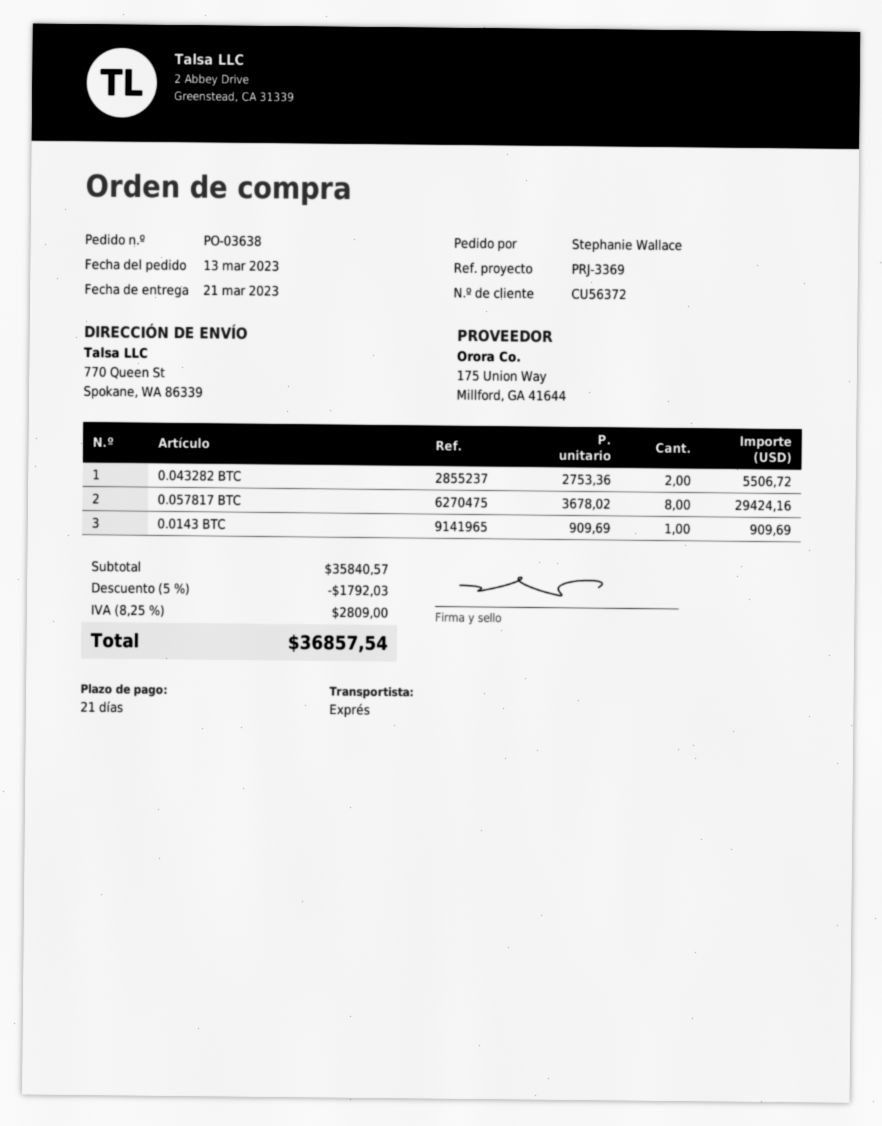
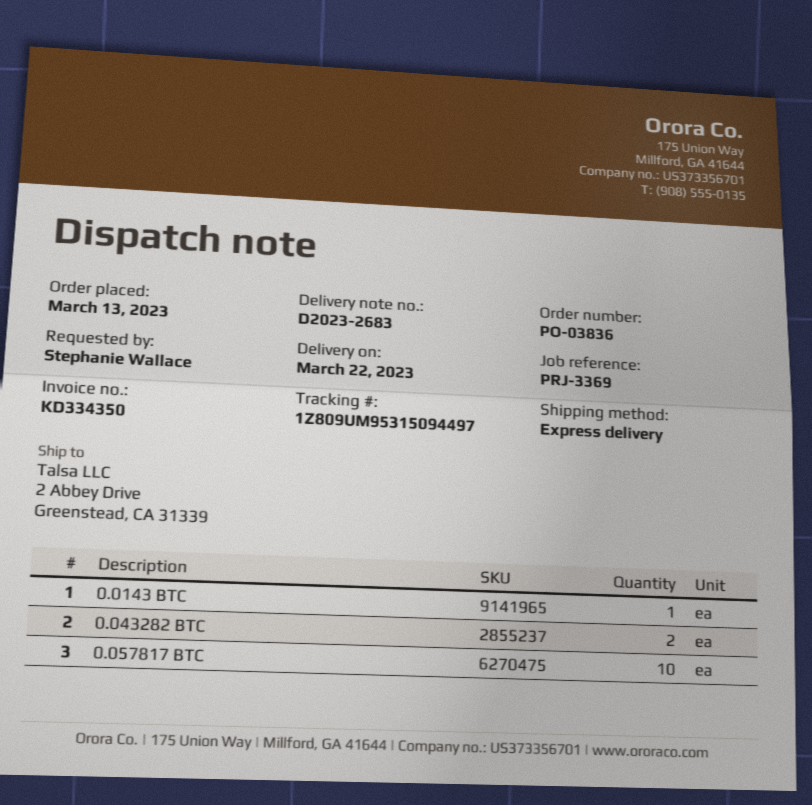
order number: PO-03638 -> PO-03836
delivery date: 2023-03-21 -> 2023-03-22
ship to: 770 Queen St, Spokane, WA 86339 -> 2 Abbey Drive, Greenstead, CA 31339
0.057817 BTC: 8 -> 10

